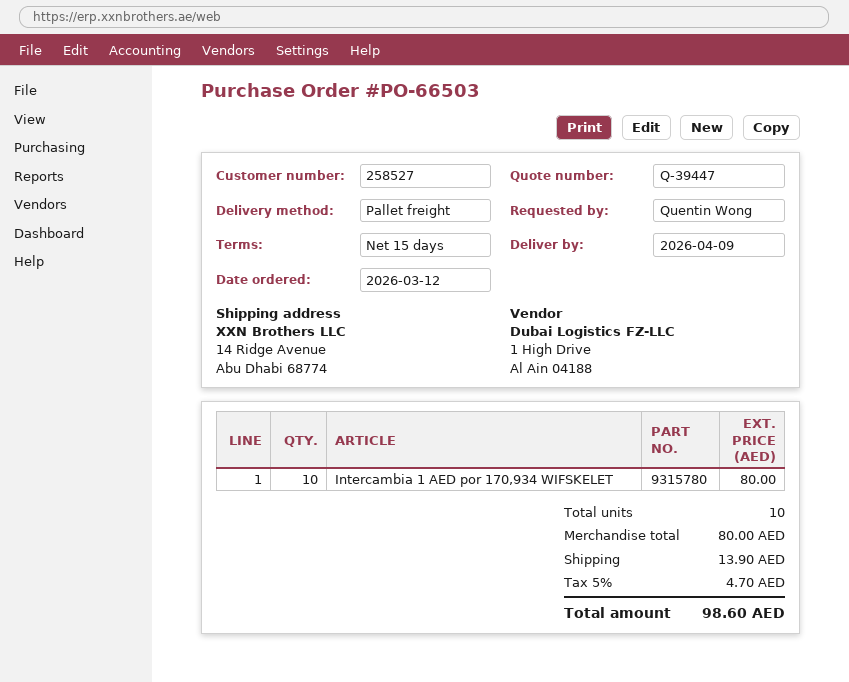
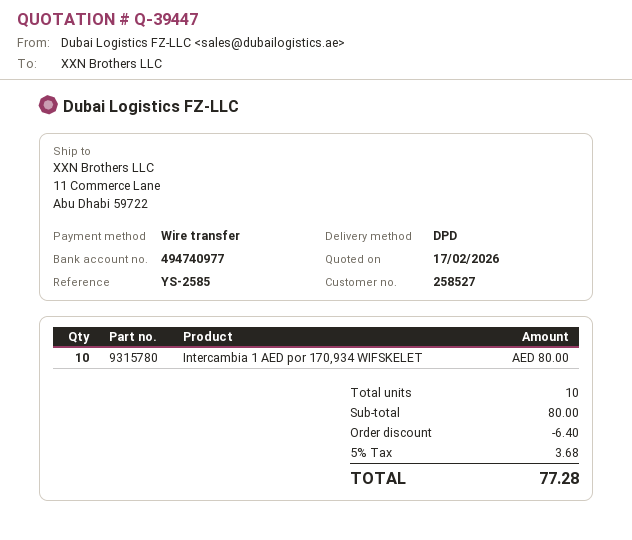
shipping method: pallet freight -> DPD
ship to: 14 Ridge Avenue, Abu Dhabi 68774 -> 11 Commerce Lane, Abu Dhabi 59722
discount: none -> 6.40
shipping: 13.90 -> none
tax: 5% = 4.70 -> 5% = 3.68
total: 98.60 -> 77.28

